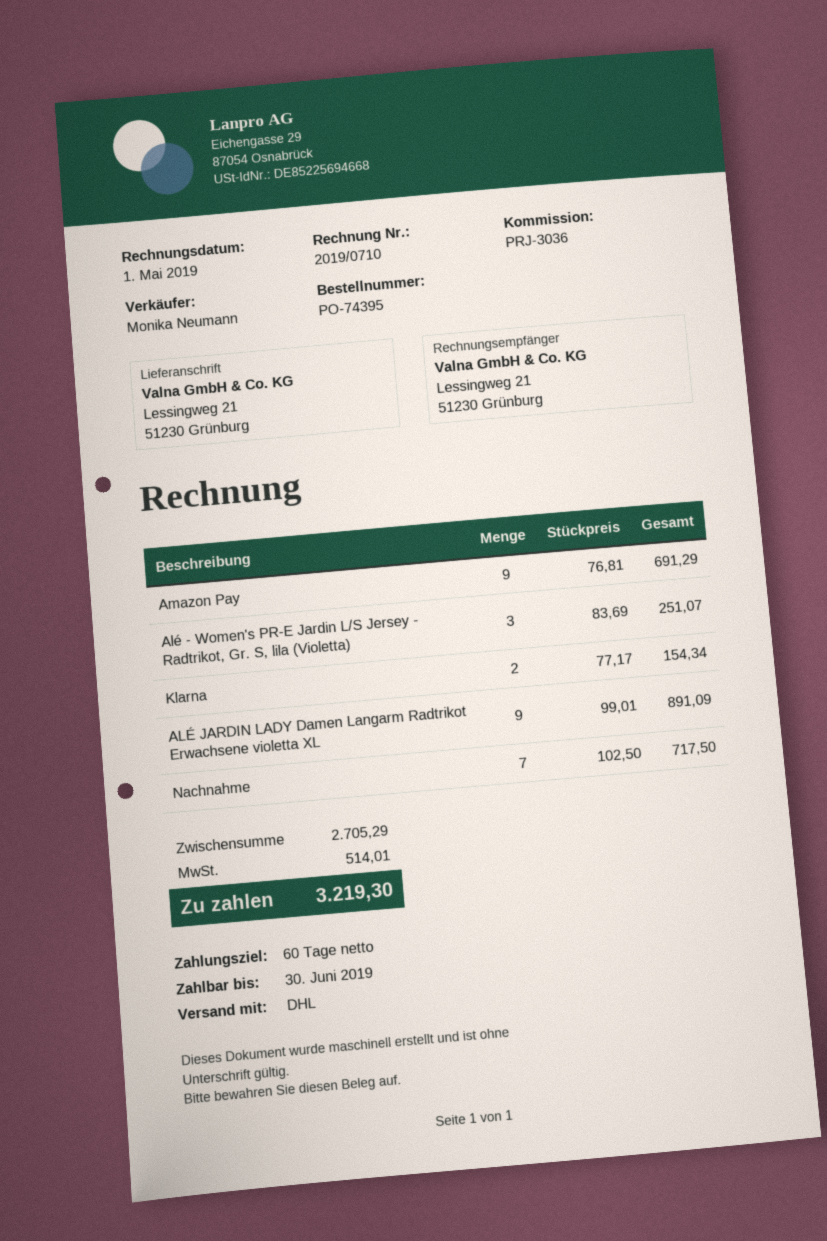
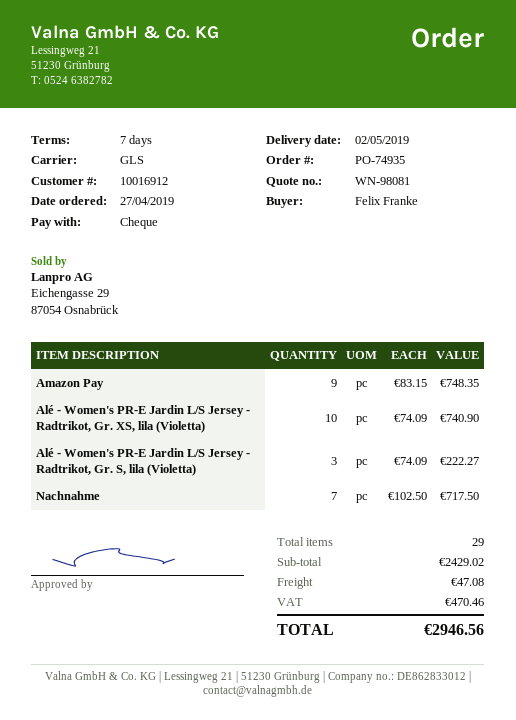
order number: PO-74395 -> PO-74935
payment terms: 60 days -> 7 days
shipping method: DHL -> GLS
Amazon Pay: 9 x 76.81 = 691.29 -> 9 x 83.15 = 748.35
Alé - Women's PR-E Jardin L/S Jersey - Radtrikot, Gr. S, lila (Violetta): 3 x 83.69 = 251.07 -> 3 x 74.09 = 222.27
Klarna: 2 x 77.17 = 154.34 -> none
ALÉ JARDIN LADY Damen Langarm Radtrikot Erwachsene violetta XL: 9 x 99.01 = 891.09 -> none
Alé - Women's PR-E Jardin L/S Jersey - Radtrikot, Gr. XS, lila (Violetta): none -> 10 x 74.09 = 740.90
subtotal: 2705.29 -> 2429.02
shipping: none -> 47.08
tax: 514.01 -> 470.46
total: 3219.30 -> 2946.56

